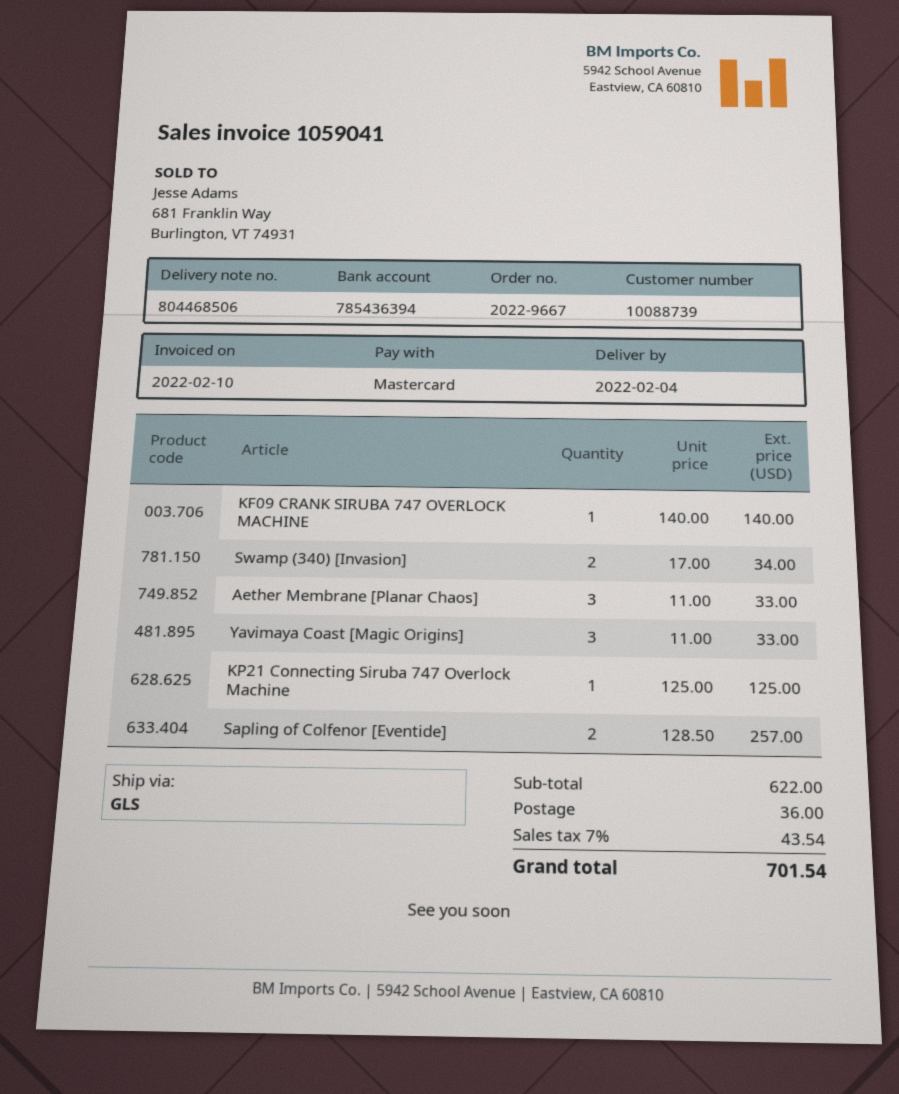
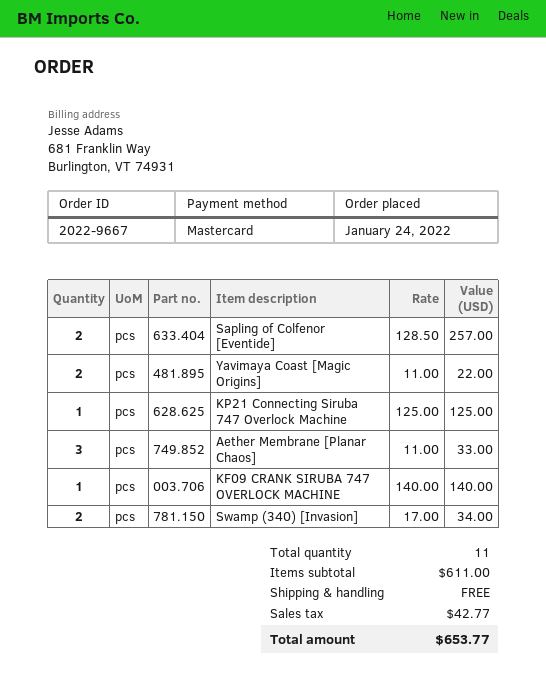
Yavimaya Coast [Magic Origins]: 3 x 11.00 = 33.00 -> 2 x 11.00 = 22.00
subtotal: 622.00 -> 611.00
shipping: 36.00 -> 0.00
tax: 43.54 -> 42.77
total: 701.54 -> 653.77

